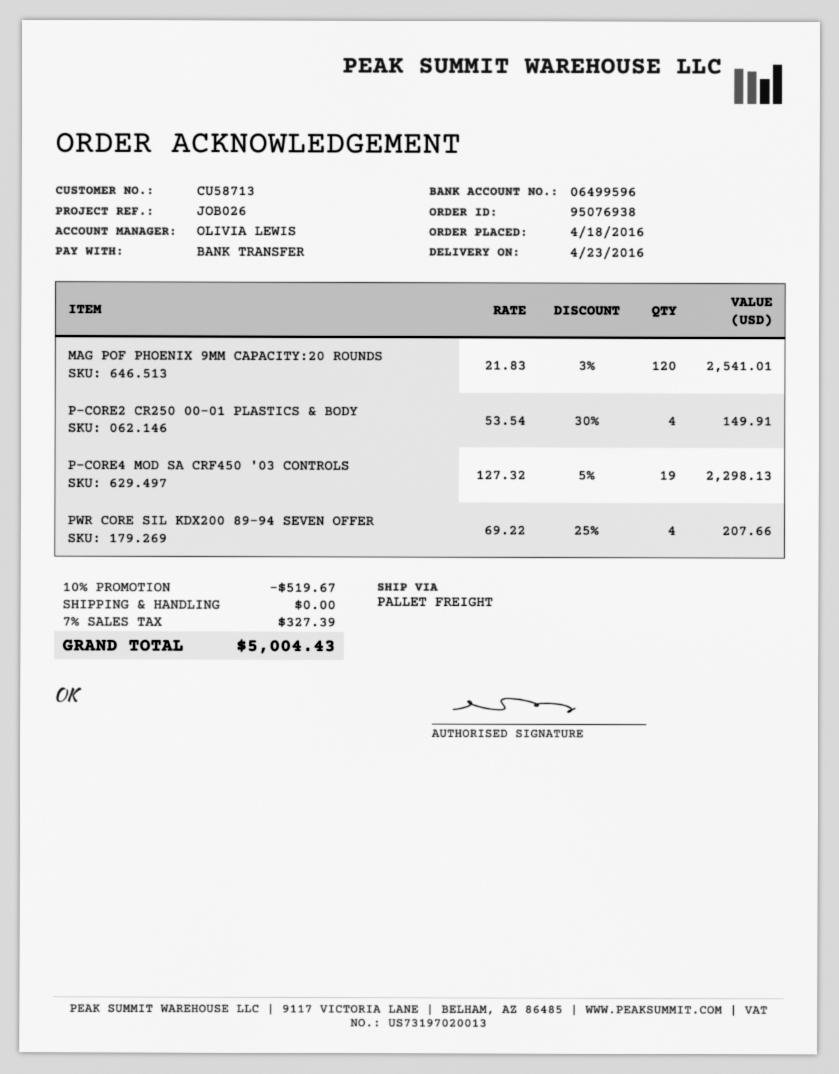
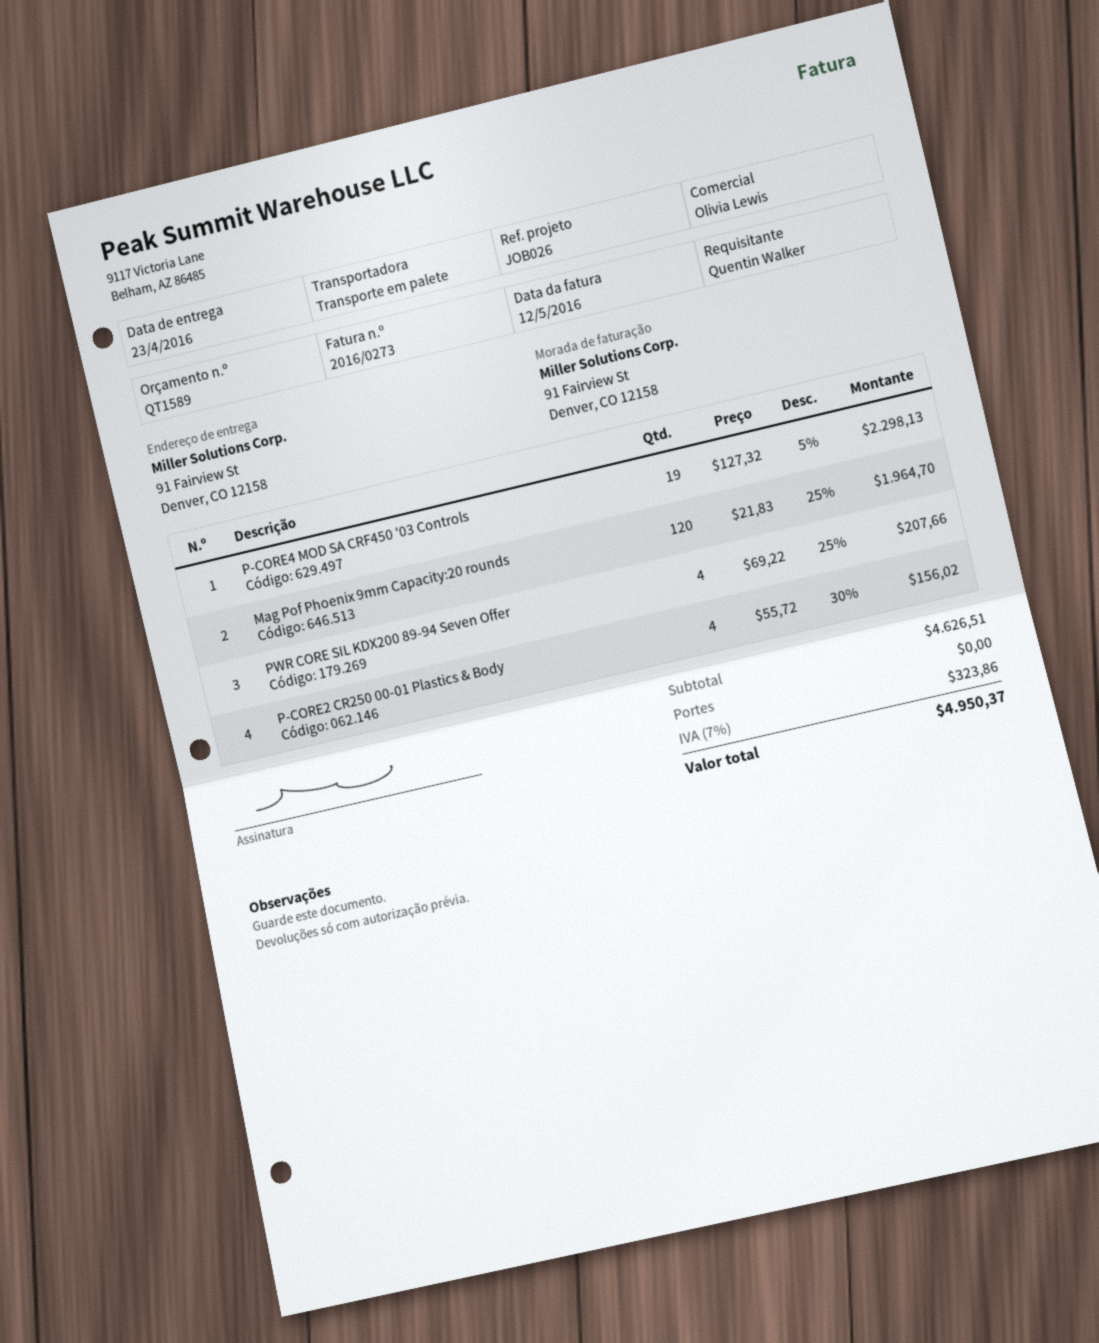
MAG POF PHOENIX 9MM CAPACITY:20 ROUNDS: 120 x 21.83 - 3% = 2541.01 -> 120 x 21.83 - 25% = 1964.70
P-CORE2 CR250 00-01 PLASTICS & BODY: 4 x 53.54 - 30% = 149.91 -> 4 x 55.72 - 30% = 156.02
discount: 10% = 519.67 -> none
tax: 7% = 327.39 -> 7% = 323.86
total: 5004.43 -> 4950.37

